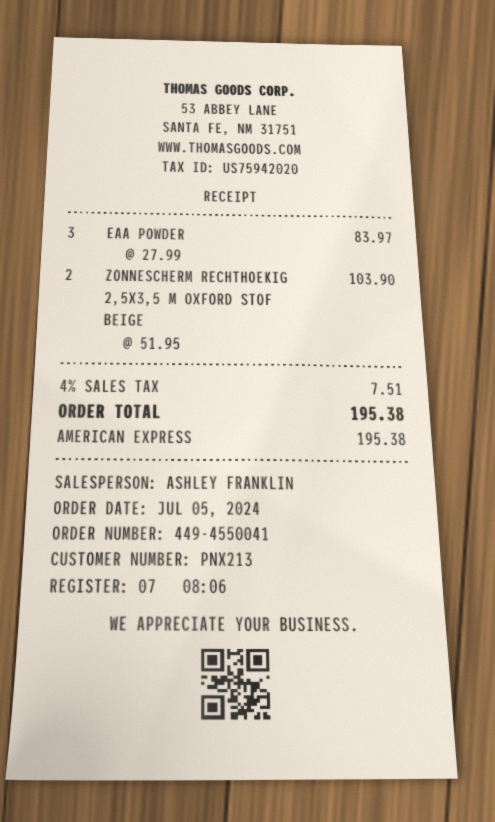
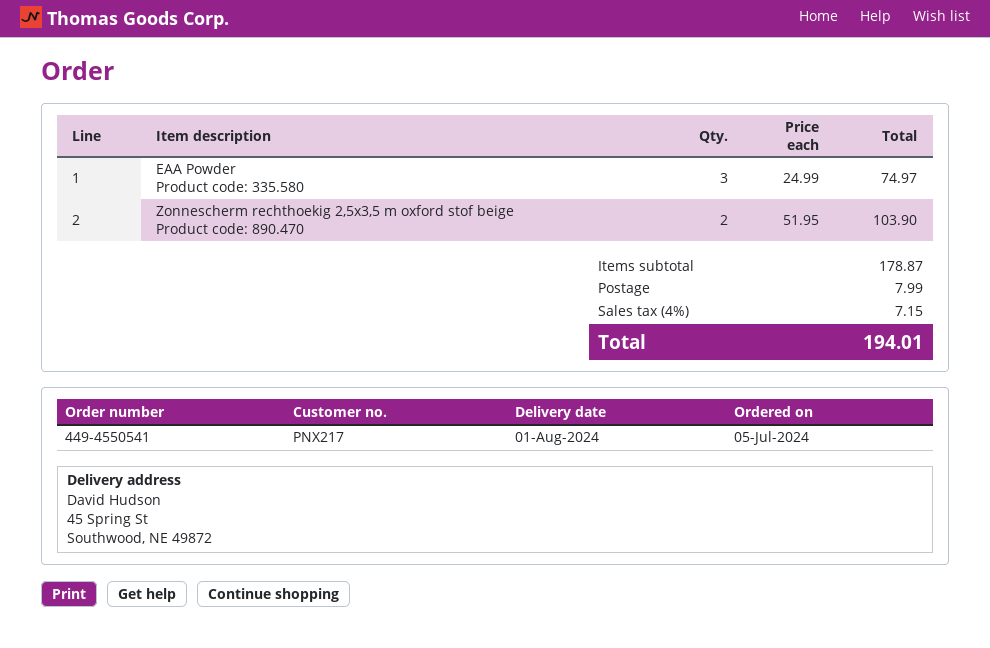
order number: 449-4550041 -> 449-4550541
customer number: PNX213 -> PNX217
EAA POWDER: 3 x 27.99 = 83.97 -> 3 x 24.99 = 74.97
shipping: none -> 7.99
tax: 4% = 7.51 -> 4% = 7.15
total: 195.38 -> 194.01

